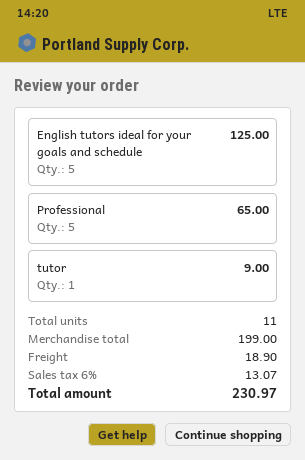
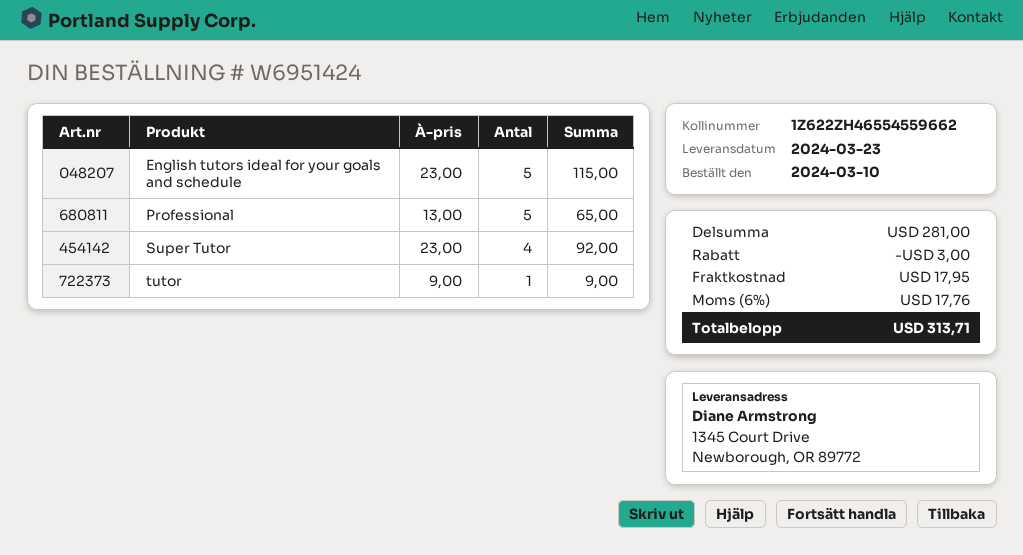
English tutors ideal for your goals and schedule: 5 for 125.00 -> 5 for 115.00
Super Tutor: none -> 4 for 92.00
subtotal: 199.00 -> 281.00
discount: none -> 3.00
shipping: 18.90 -> 17.95
tax: 6% = 13.07 -> 6% = 17.76
total: 230.97 -> 313.71

